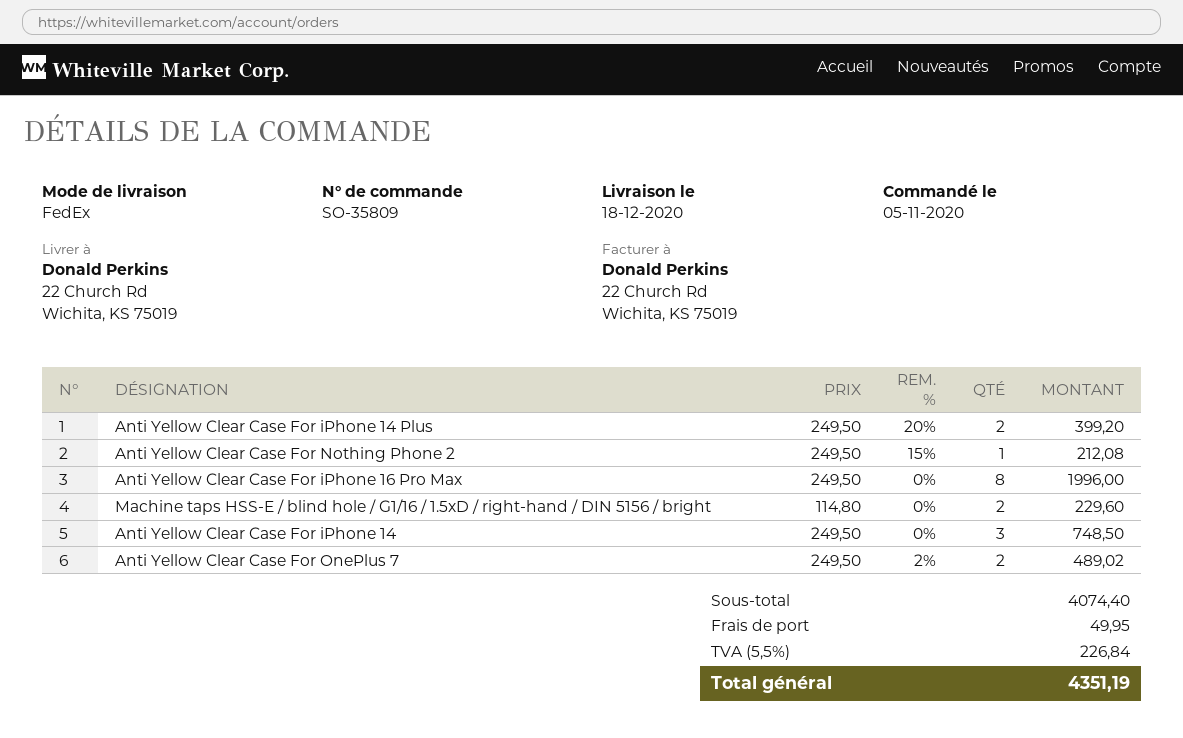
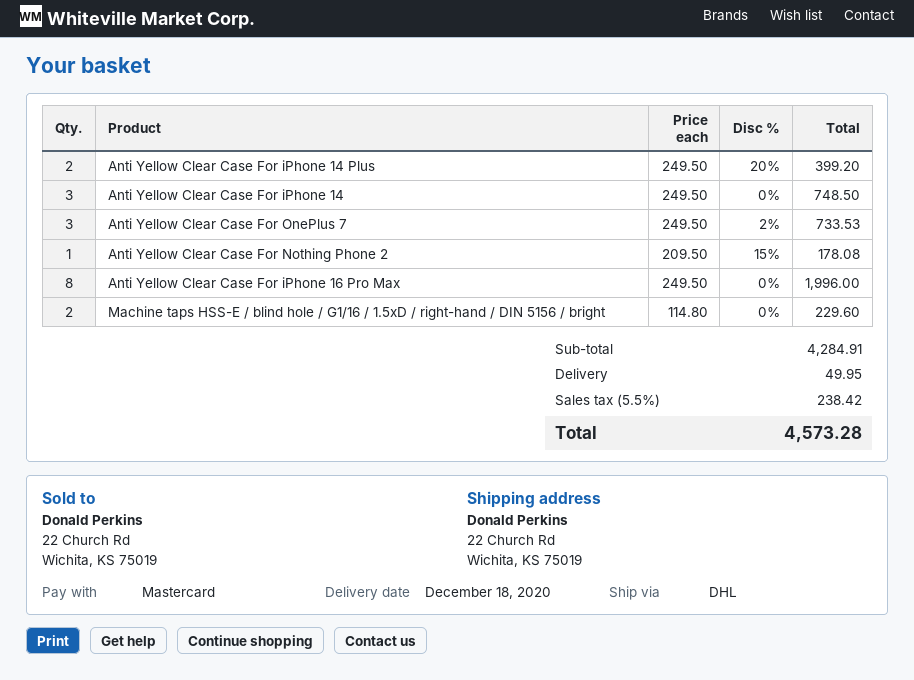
shipping method: FedEx -> DHL
Anti Yellow Clear Case For Nothing Phone 2: 1 x 249.50 - 15% = 212.08 -> 1 x 209.50 - 15% = 178.08
Anti Yellow Clear Case For OnePlus 7: 2 x 249.50 - 2% = 489.02 -> 3 x 249.50 - 2% = 733.53
subtotal: 4074.40 -> 4284.91
tax: 5.5% = 226.84 -> 5.5% = 238.42
total: 4351.19 -> 4573.28

